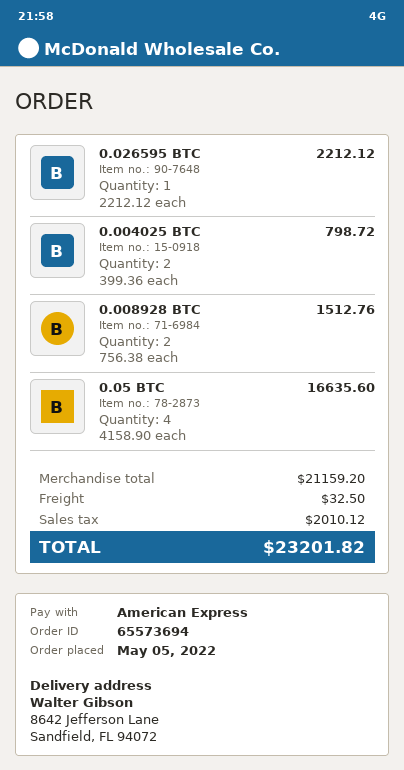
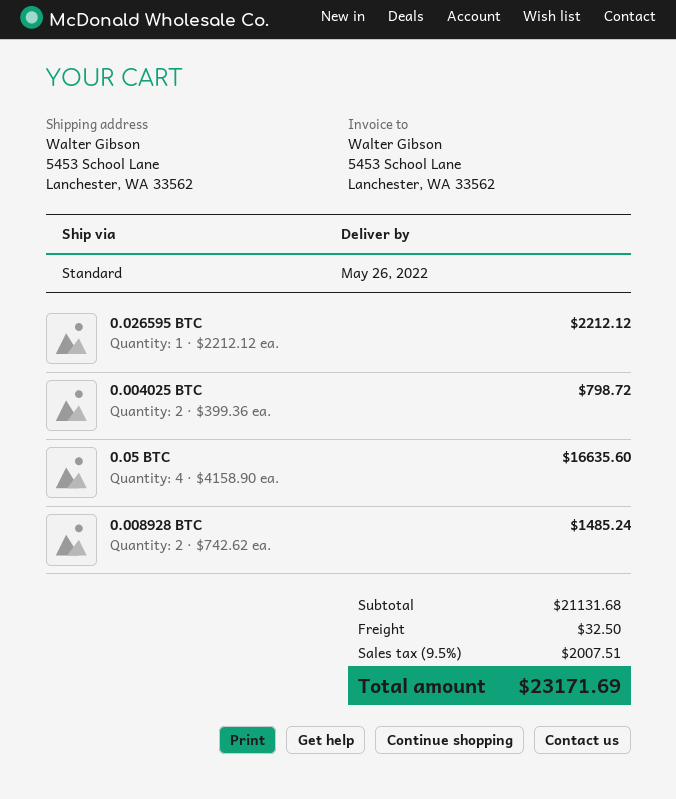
ship to: 8642 Jefferson Lane, Sandfield, FL 94072 -> 5453 School Lane, Lanchester, WA 33562
0.008928 BTC: 2 x 756.38 = 1512.76 -> 2 x 742.62 = 1485.24
subtotal: 21159.20 -> 21131.68
tax: 2010.12 -> 2007.51
total: 23201.82 -> 23171.69

